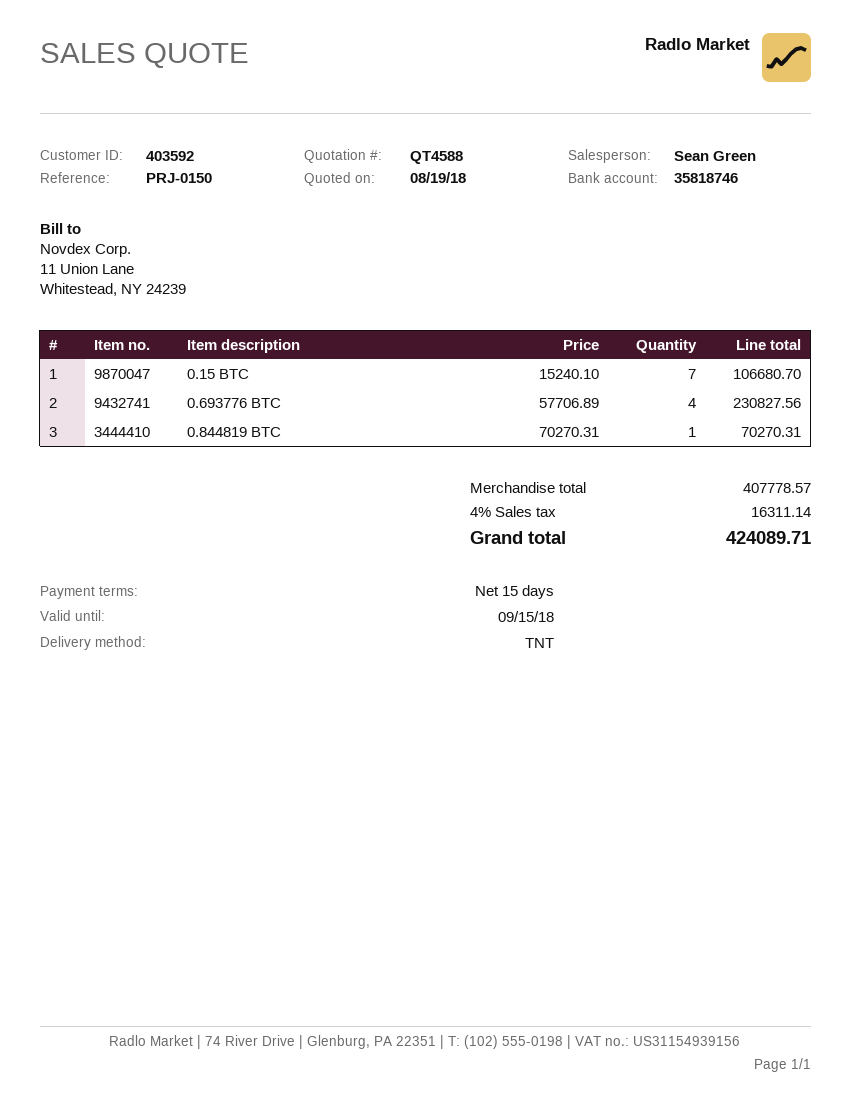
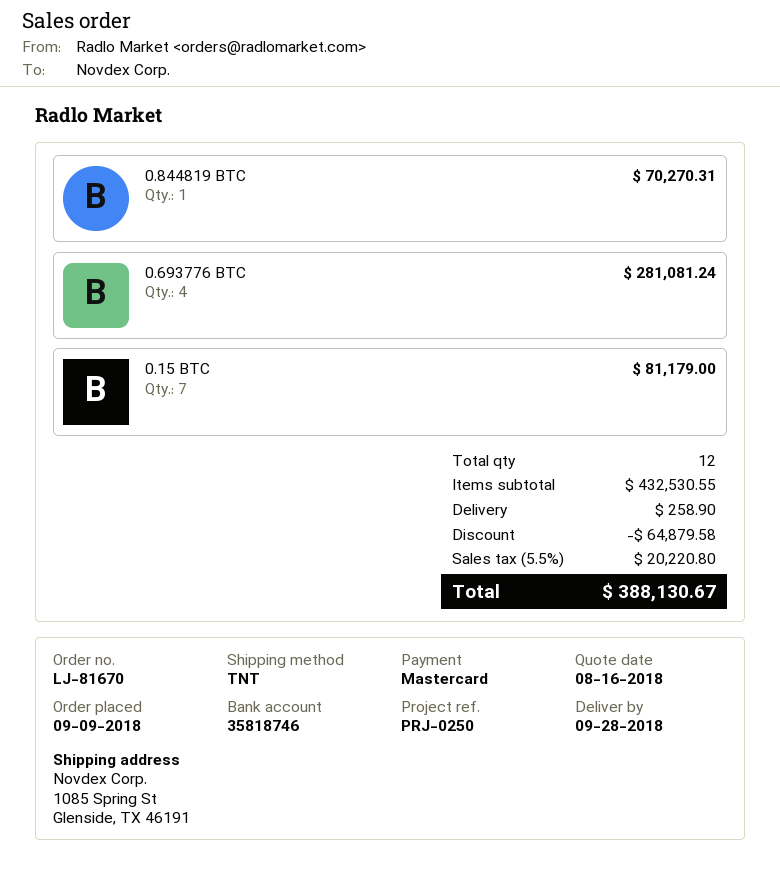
quote date: 2018-08-19 -> 2018-08-16
reference: PRJ-0150 -> PRJ-0250
0.15 BTC: 7 for 106680.70 -> 7 for 81179.00
0.693776 BTC: 4 for 230827.56 -> 4 for 281081.24
subtotal: 407778.57 -> 432530.55
discount: none -> 64879.58
shipping: none -> 258.90
tax: 4% = 16311.14 -> 5.5% = 20220.80
total: 424089.71 -> 388130.67

